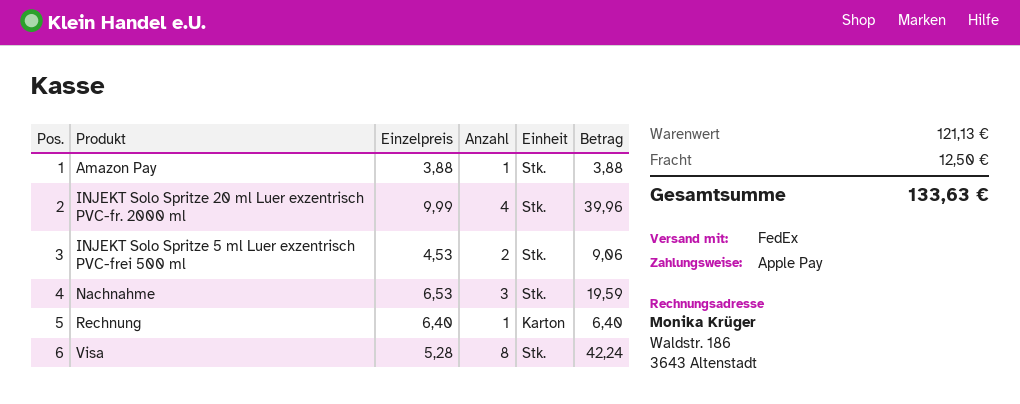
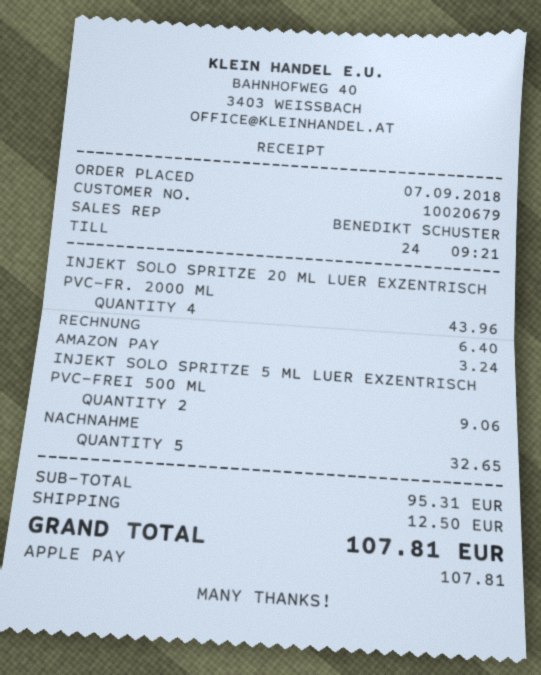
Amazon Pay: 1 for 3.88 -> 1 for 3.24
INJEKT Solo Spritze 20 ml Luer exzentrisch PVC-fr. 2000 ml: 4 for 39.96 -> 4 for 43.96
Nachnahme: 3 for 19.59 -> 5 for 32.65
Visa: 8 for 42.24 -> none
subtotal: 121.13 -> 95.31
total: 133.63 -> 107.81

